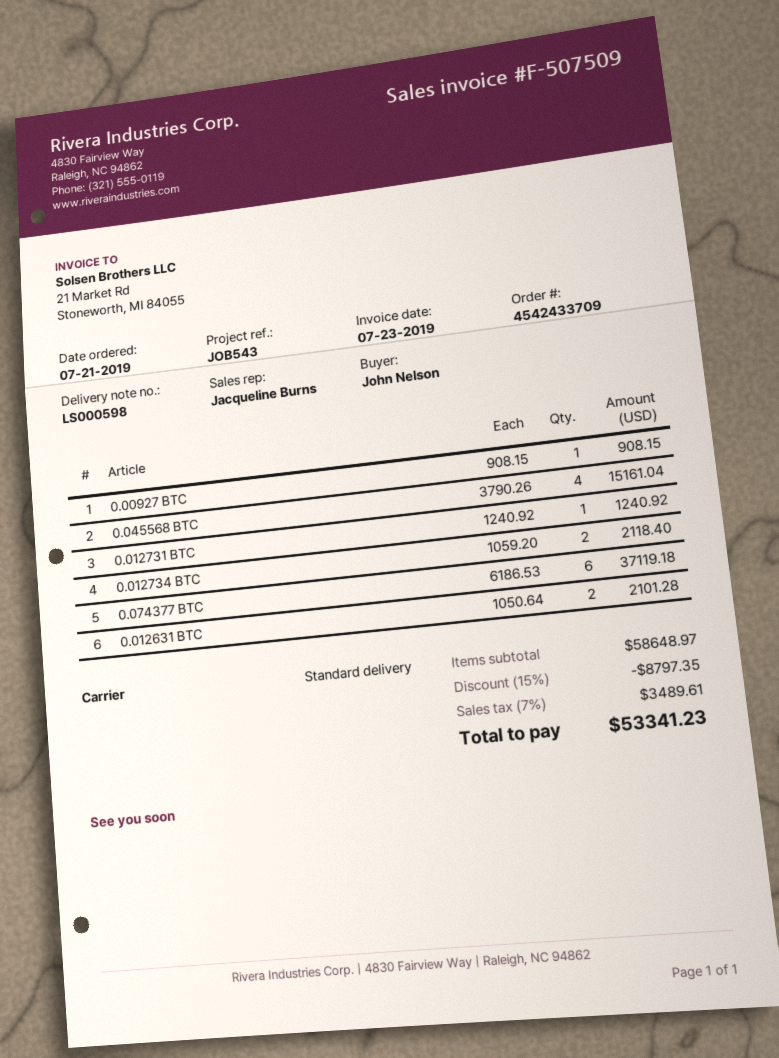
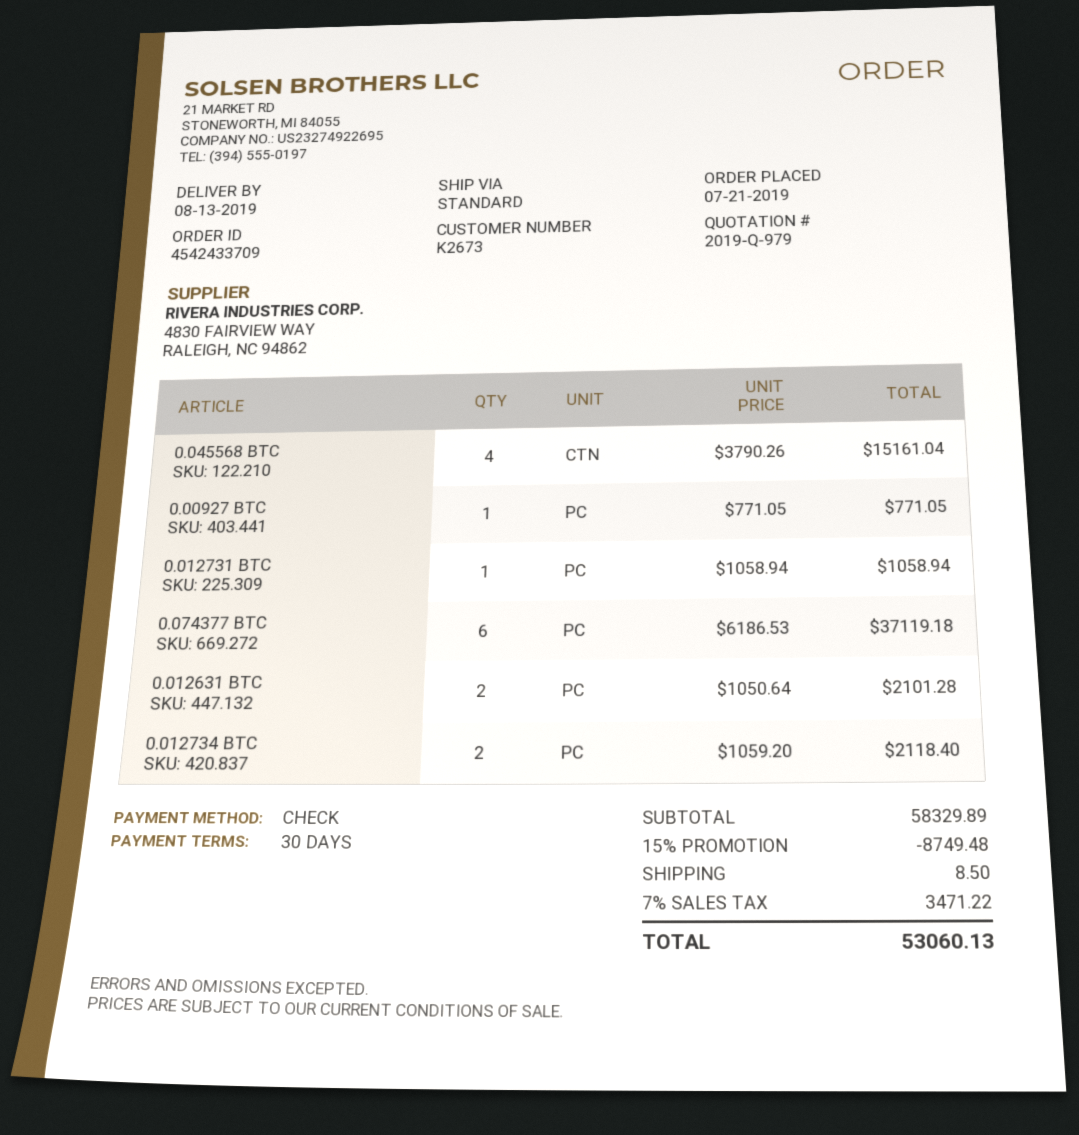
0.00927 BTC: 1 x 908.15 = 908.15 -> 1 x 771.05 = 771.05
0.012731 BTC: 1 x 1240.92 = 1240.92 -> 1 x 1058.94 = 1058.94
subtotal: 58648.97 -> 58329.89
discount: 15% = 8797.35 -> 15% = 8749.48
shipping: none -> 8.50
tax: 7% = 3489.61 -> 7% = 3471.22
total: 53341.23 -> 53060.13

